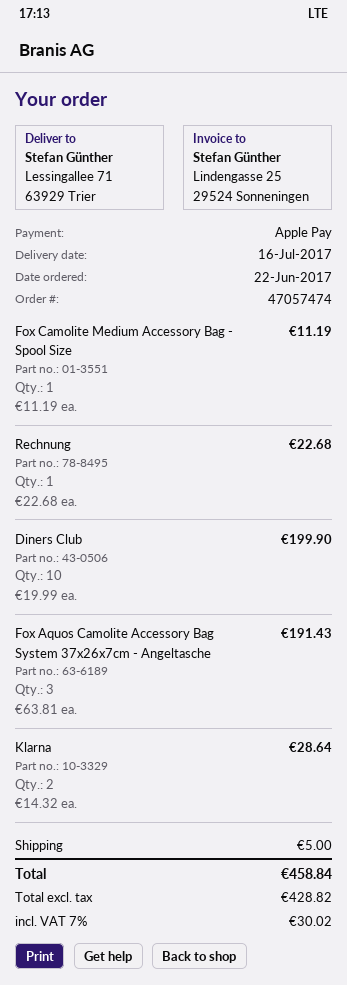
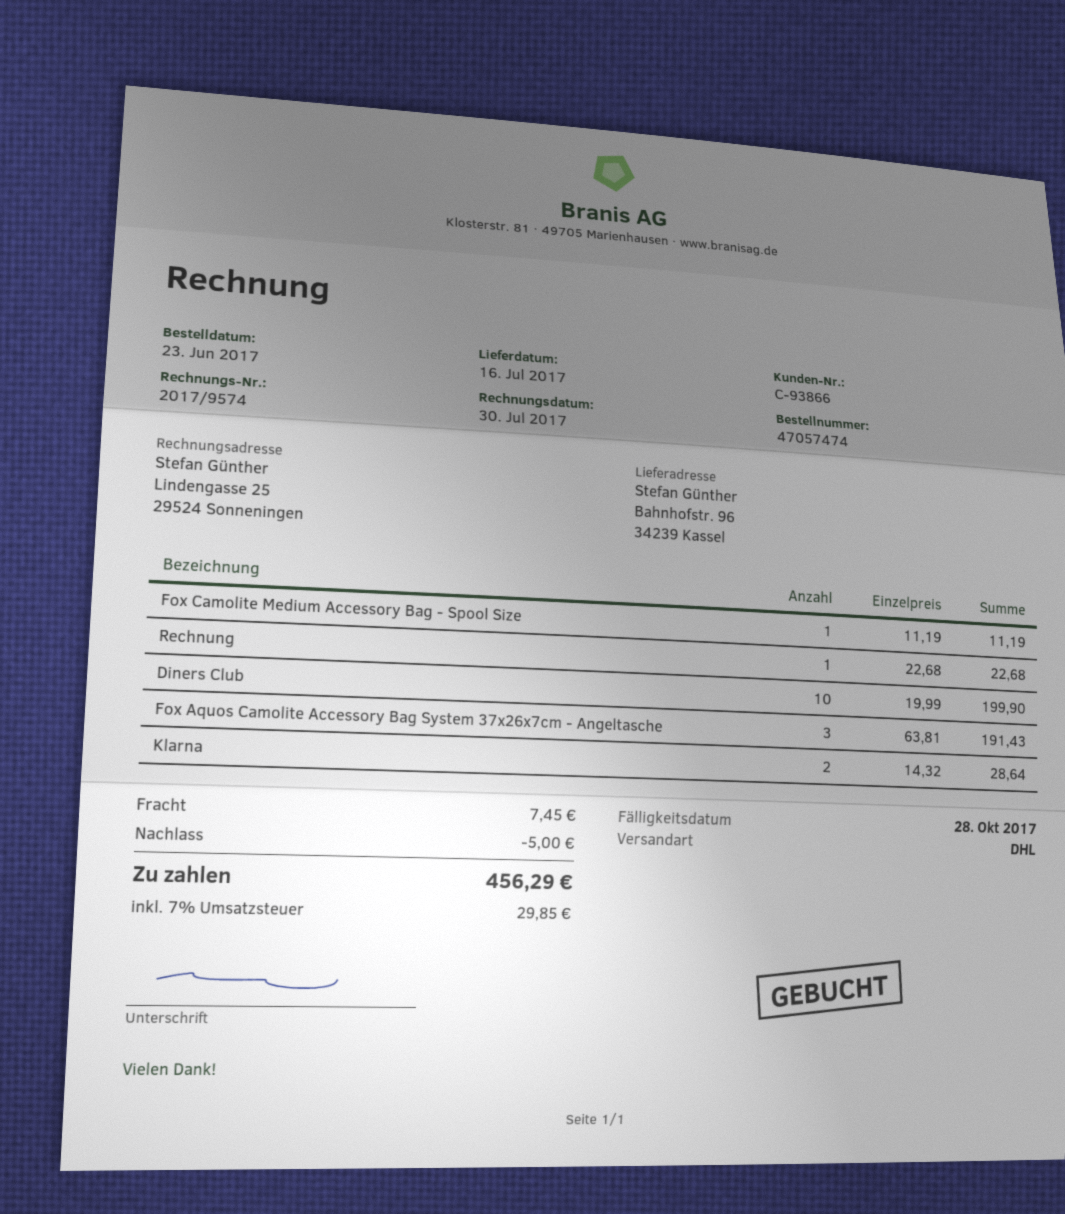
order date: 2017-06-22 -> 2017-06-23
ship to: Lessingallee 71, 63929 Trier -> Bahnhofstr. 96, 34239 Kassel
discount: none -> 5.00
shipping: 5.00 -> 7.45
tax: 7% = 30.02 -> 7% = 29.85
total: 458.84 -> 456.29

